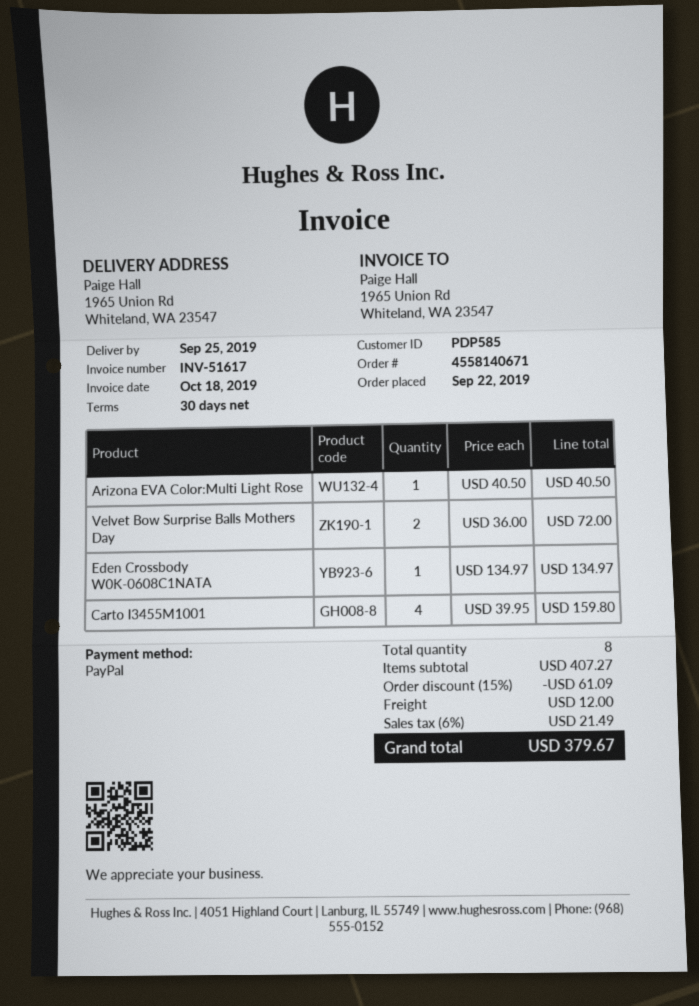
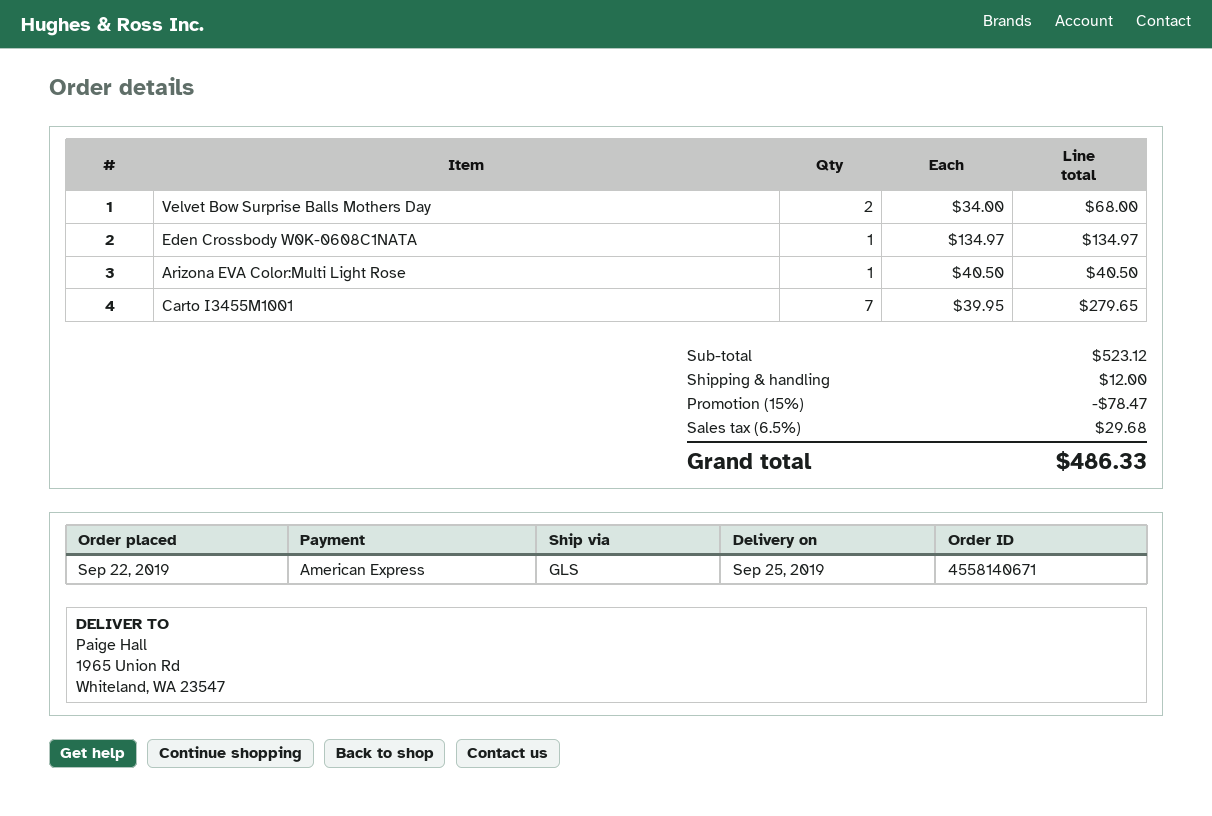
payment method: PayPal -> American Express
Velvet Bow Surprise Balls Mothers Day: 2 x 36.00 = 72.00 -> 2 x 34.00 = 68.00
Carto I3455M1001: 4 x 39.95 = 159.80 -> 7 x 39.95 = 279.65
subtotal: 407.27 -> 523.12
discount: 15% = 61.09 -> 15% = 78.47
tax: 6% = 21.49 -> 6.5% = 29.68
total: 379.67 -> 486.33

